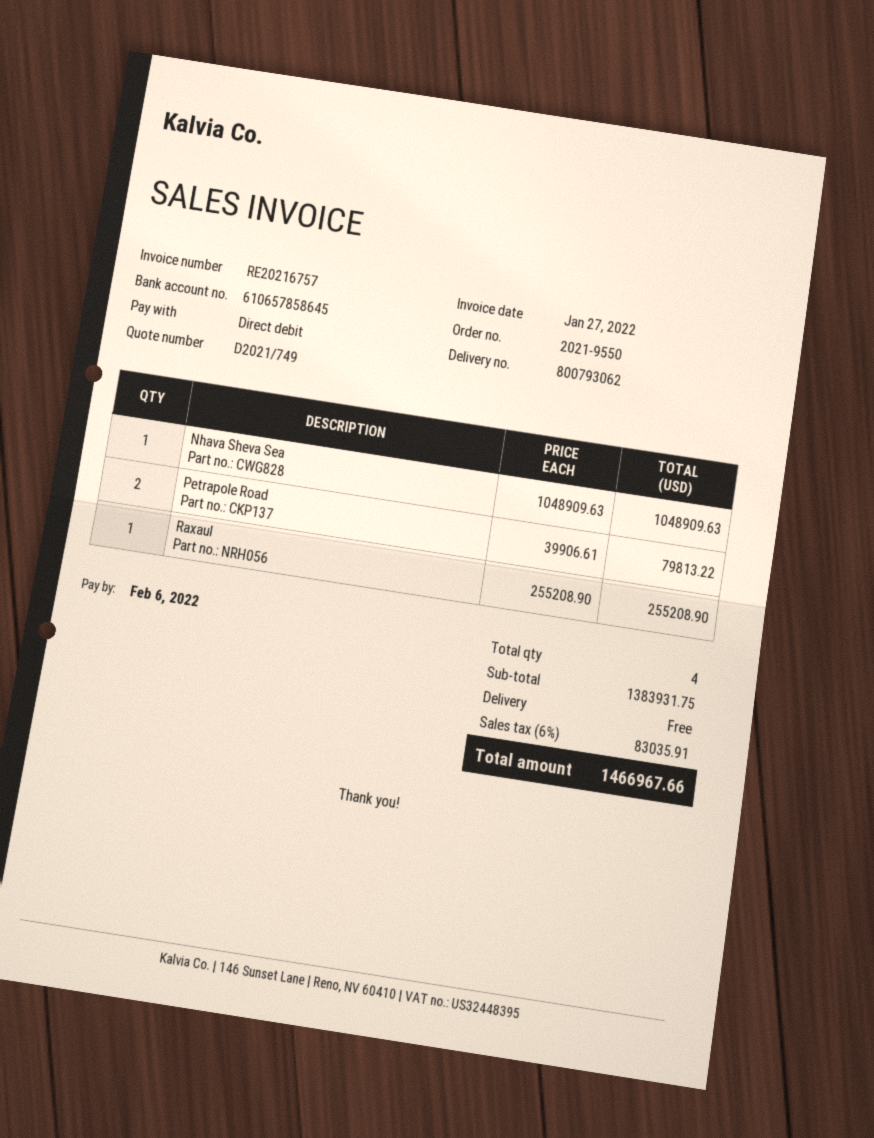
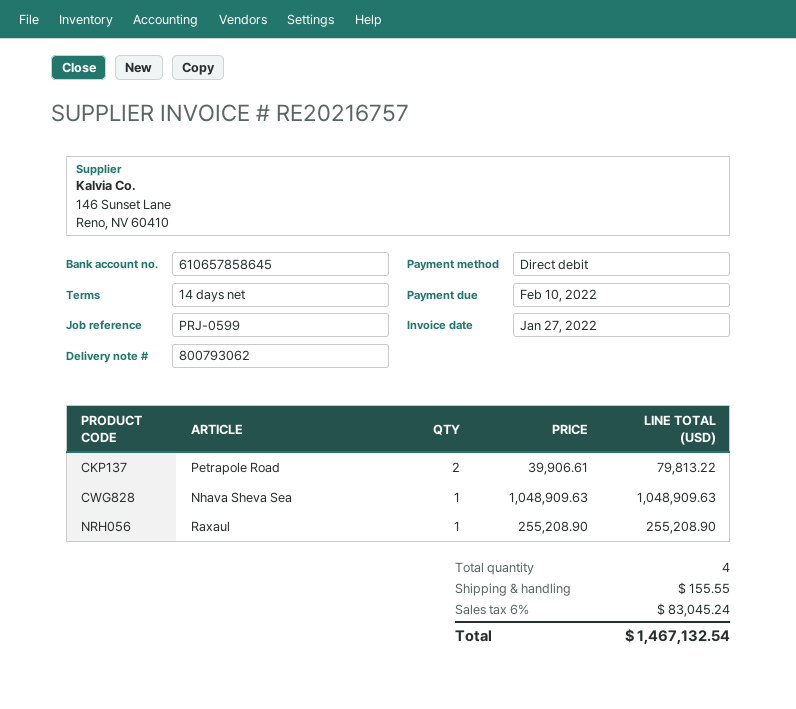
due date: 2022-02-06 -> 2022-02-10
shipping: 0.00 -> 155.55
tax: 6% = 83035.91 -> 6% = 83045.24
total: 1466967.66 -> 1467132.54

